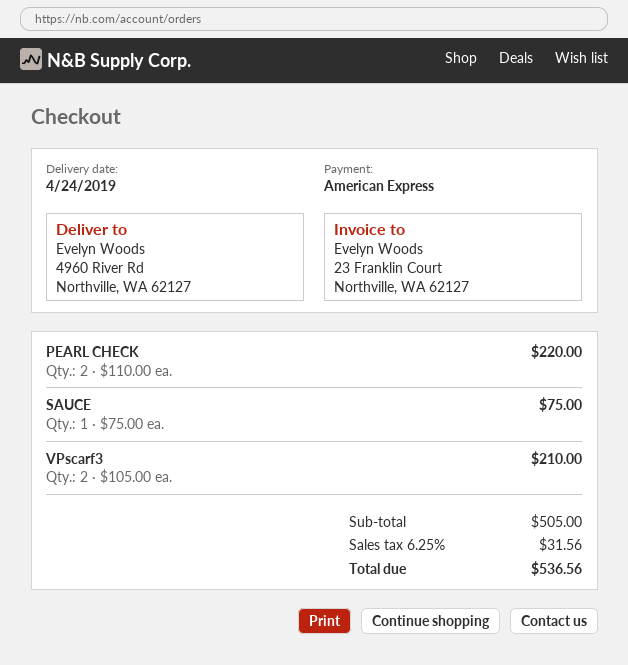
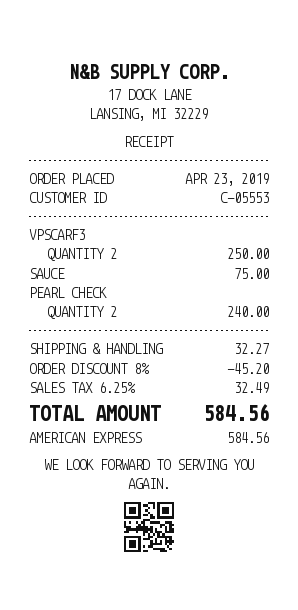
PEARL CHECK: 2 for 220.00 -> 2 for 240.00
VPscarf3: 2 for 210.00 -> 2 for 250.00
discount: none -> 8% = 45.20
shipping: none -> 32.27
tax: 6.25% = 31.56 -> 6.25% = 32.49
total: 536.56 -> 584.56

